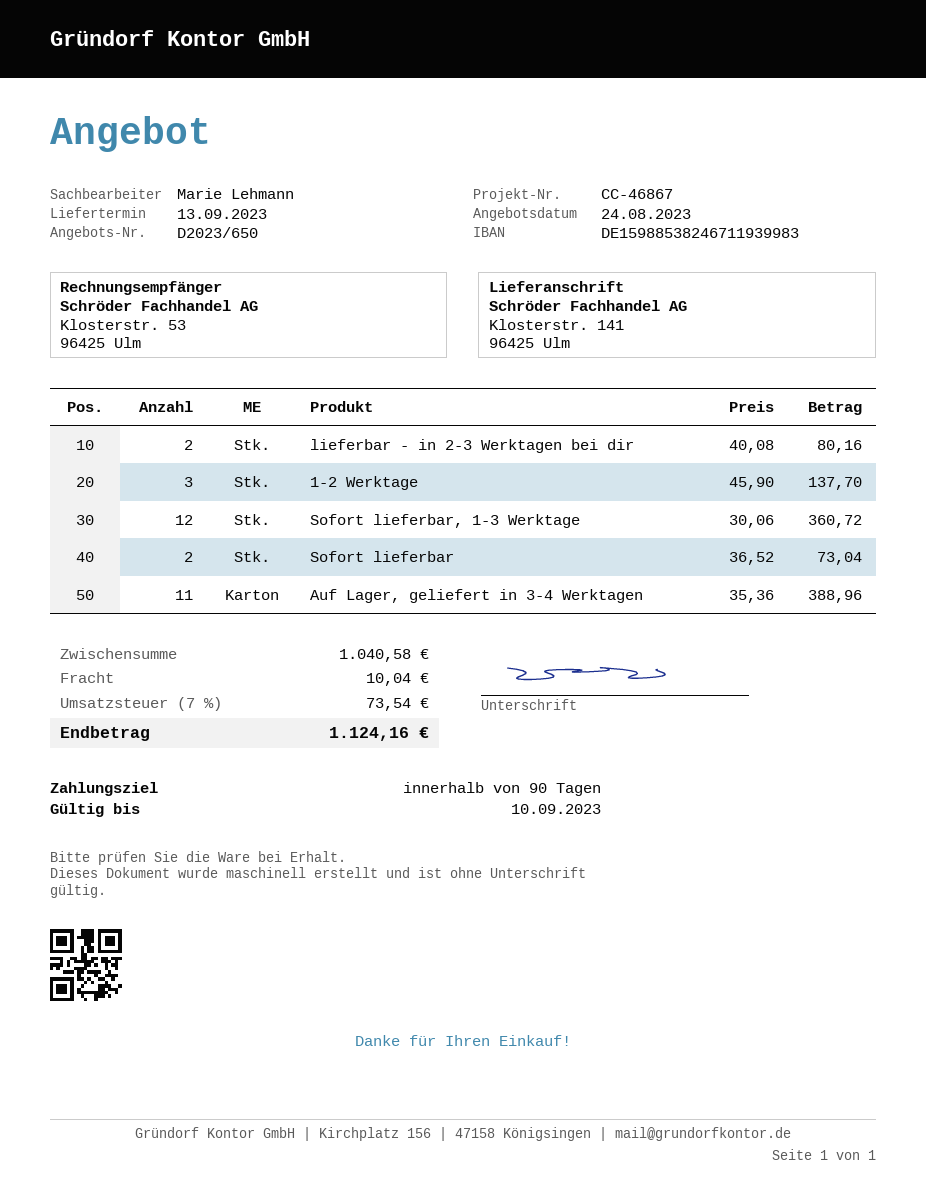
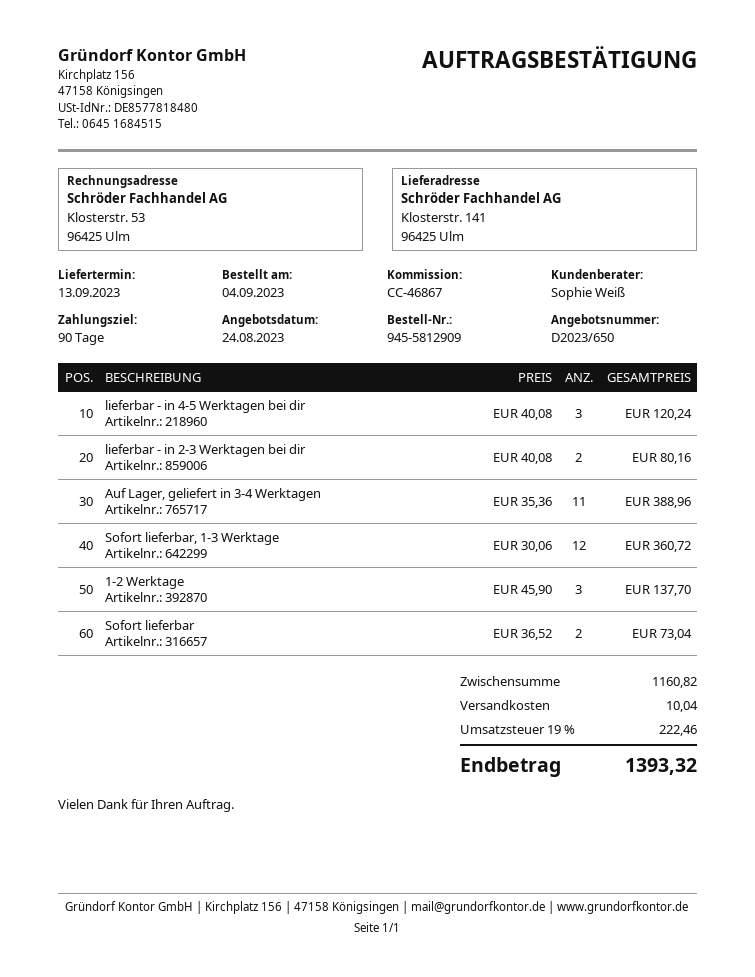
sales rep: Marie Lehmann -> Sophie Weiß
lieferbar - in 4-5 Werktagen bei dir: none -> 3 x 40.08 = 120.24
subtotal: 1040.58 -> 1160.82
tax: 7% = 73.54 -> 19% = 222.46
total: 1124.16 -> 1393.32

